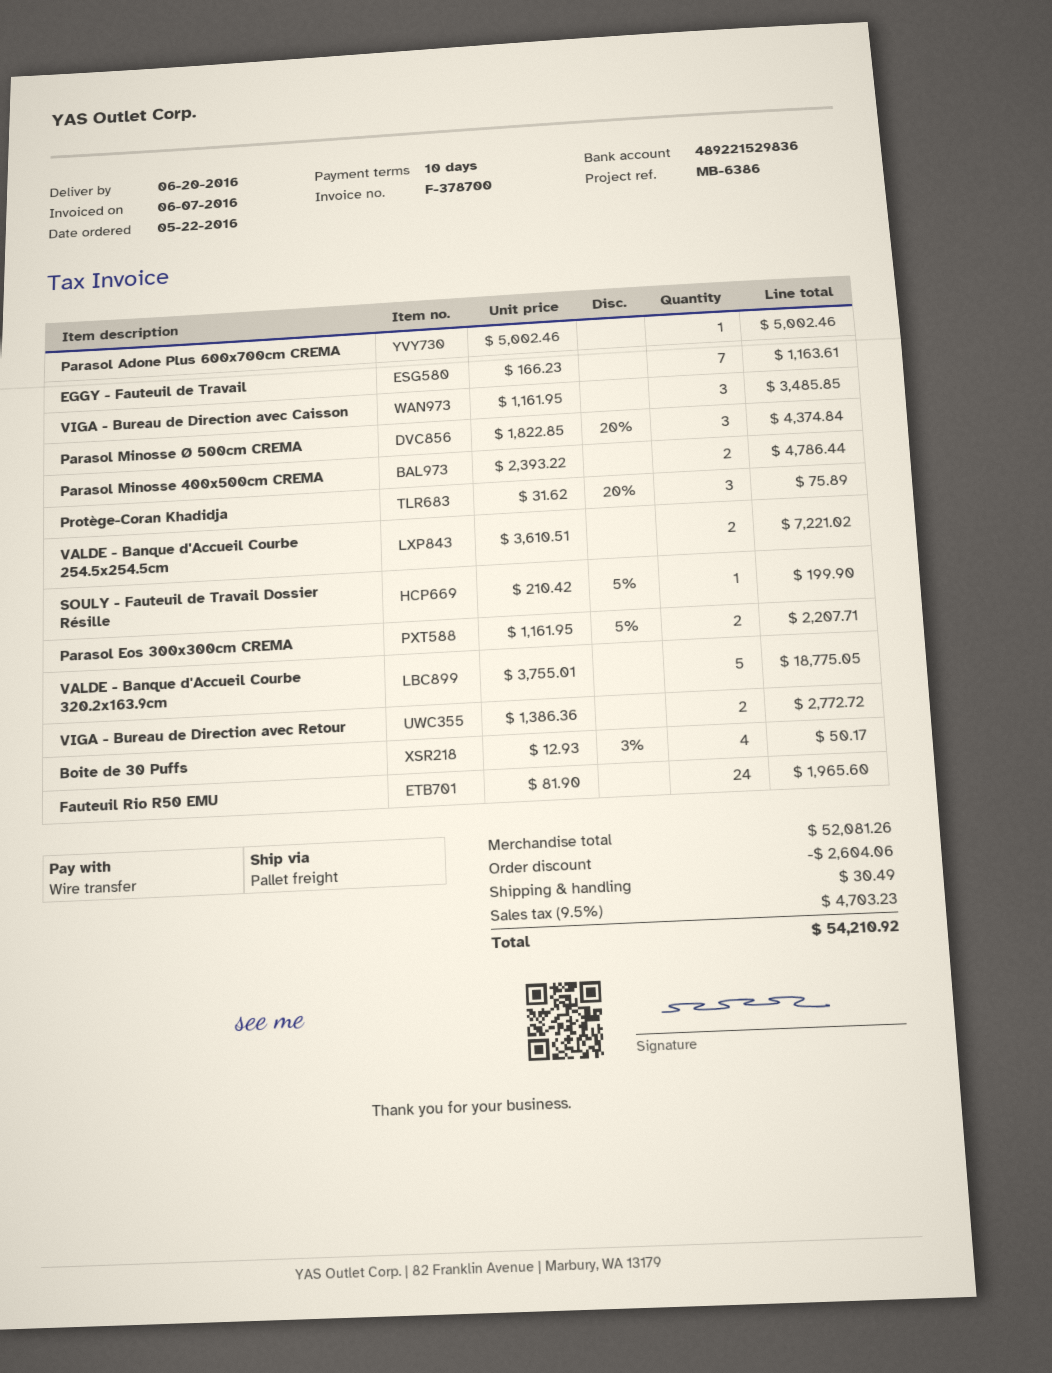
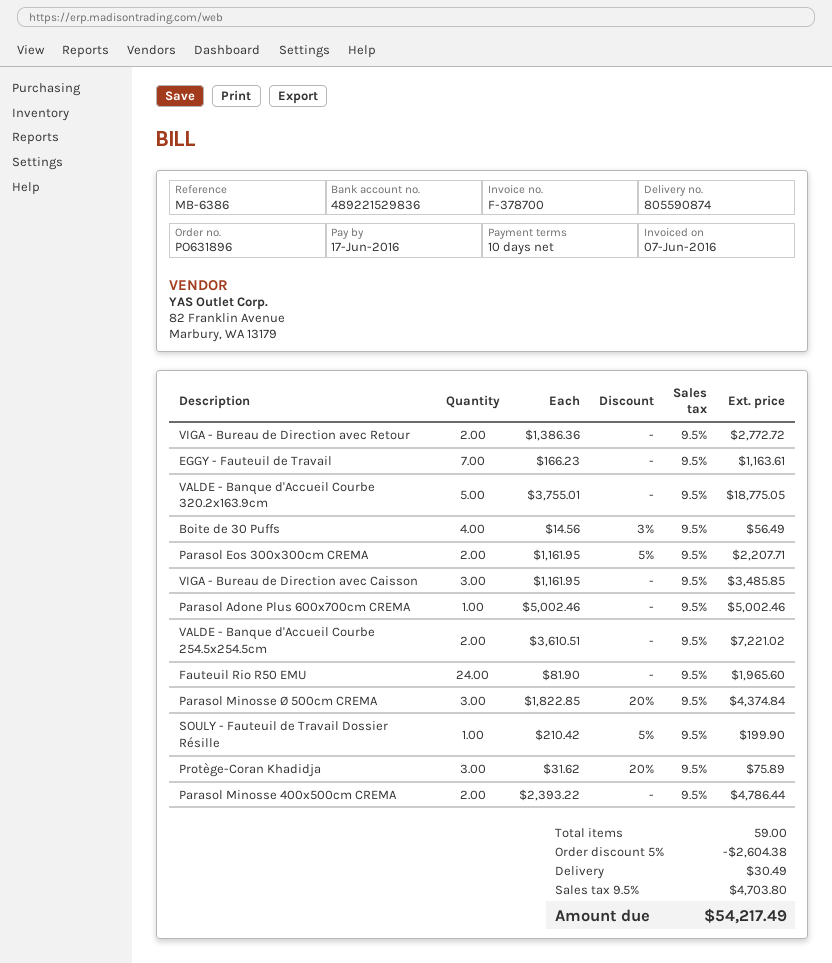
Boite de 30 Puffs: 4 x 12.93 - 3% = 50.17 -> 4 x 14.56 - 3% = 56.49
discount: 2604.06 -> 2604.38
tax: 9.5% = 4703.23 -> 9.5% = 4703.80
total: 54210.92 -> 54217.49

